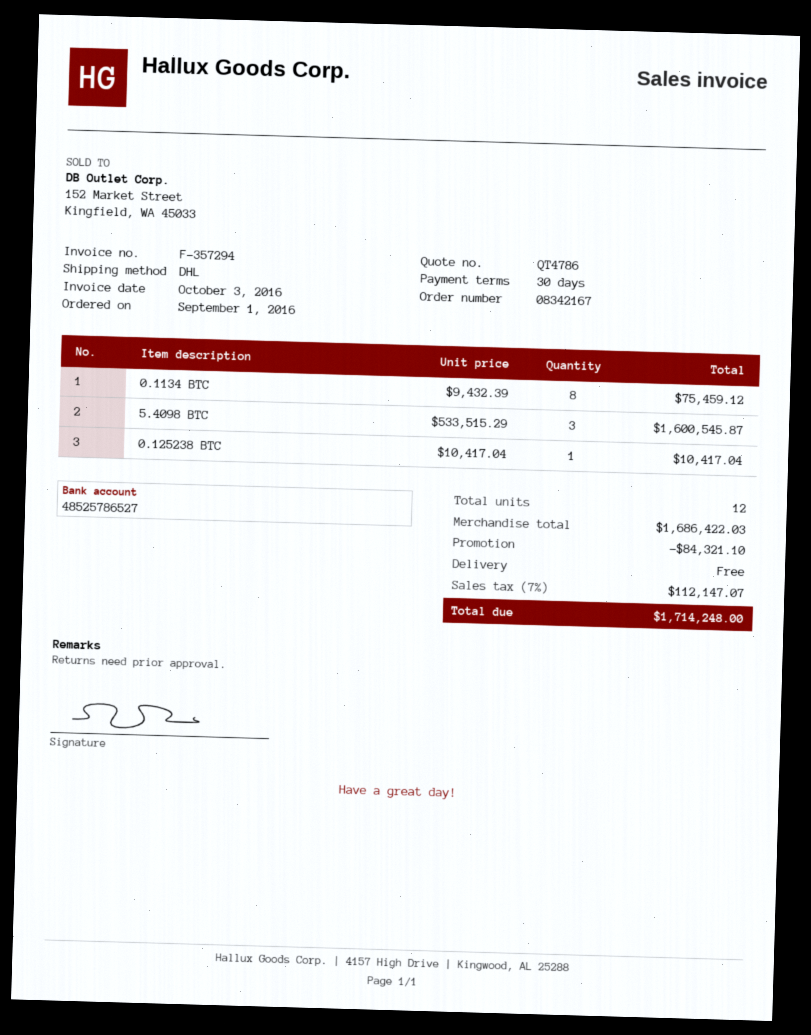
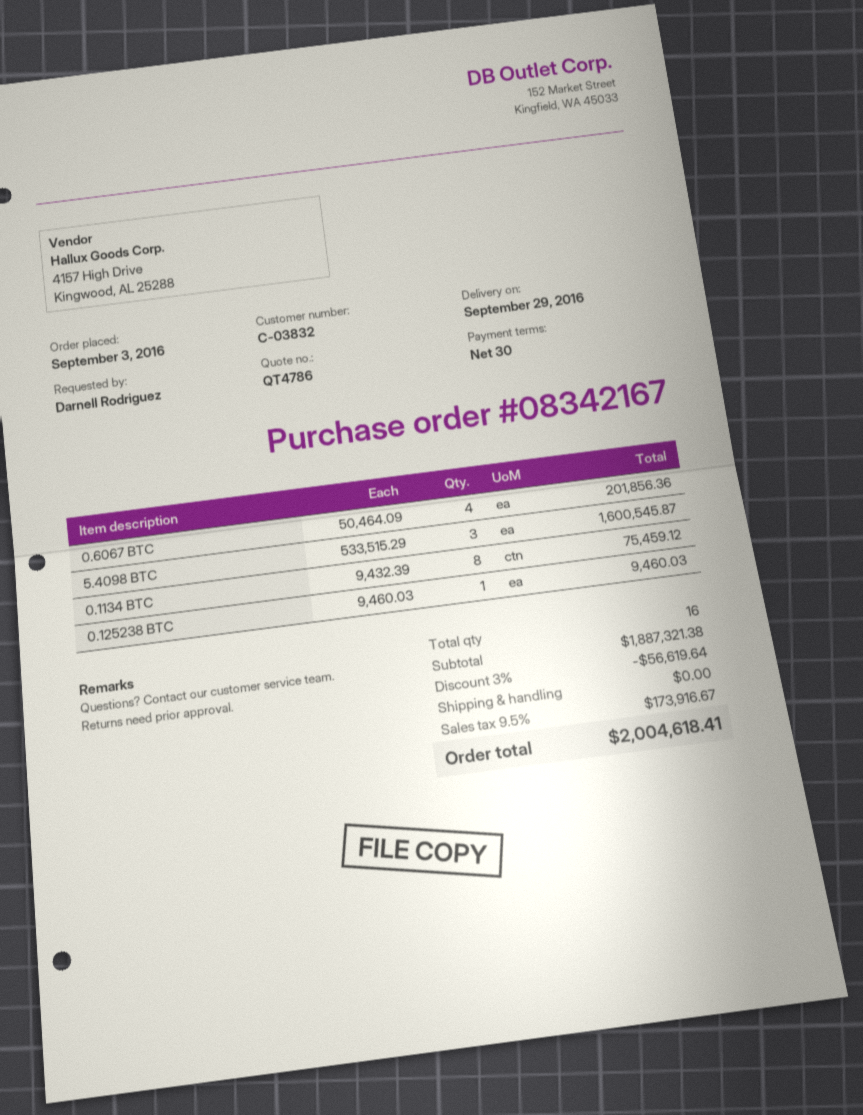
order date: 2016-09-01 -> 2016-09-03
0.125238 BTC: 1 x 10417.04 = 10417.04 -> 1 x 9460.03 = 9460.03
0.6067 BTC: none -> 4 x 50464.09 = 201856.36
total quantity: 12 -> 16
subtotal: 1686422.03 -> 1887321.38
discount: 84321.10 -> 56619.64
tax: 7% = 112147.07 -> 9.5% = 173916.67
total: 1714248.00 -> 2004618.41

